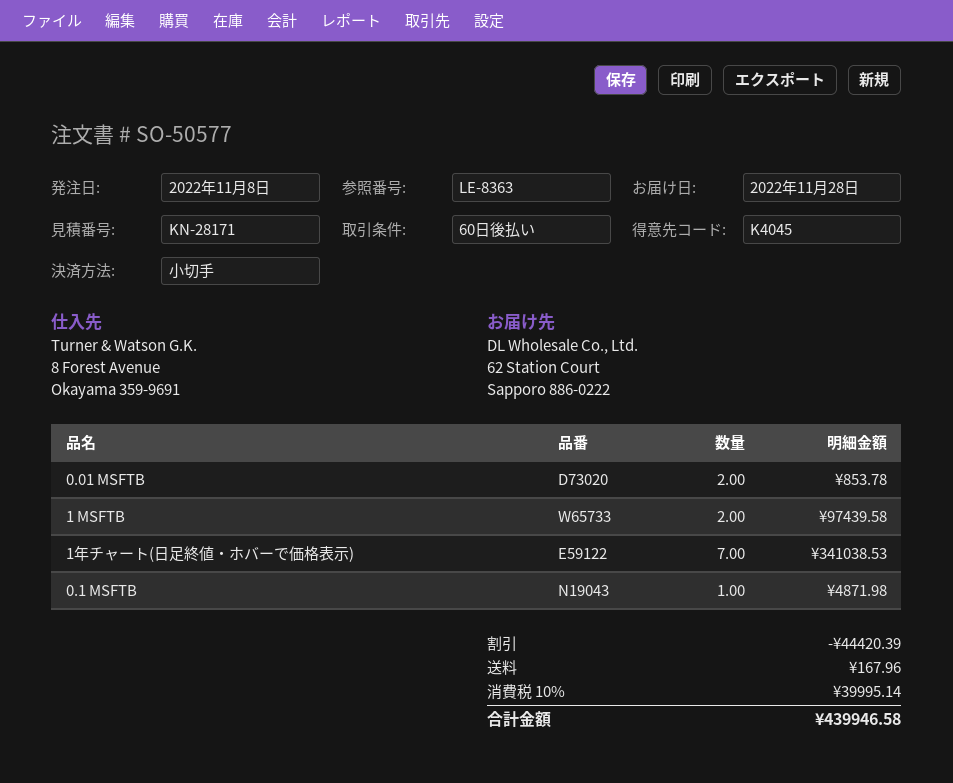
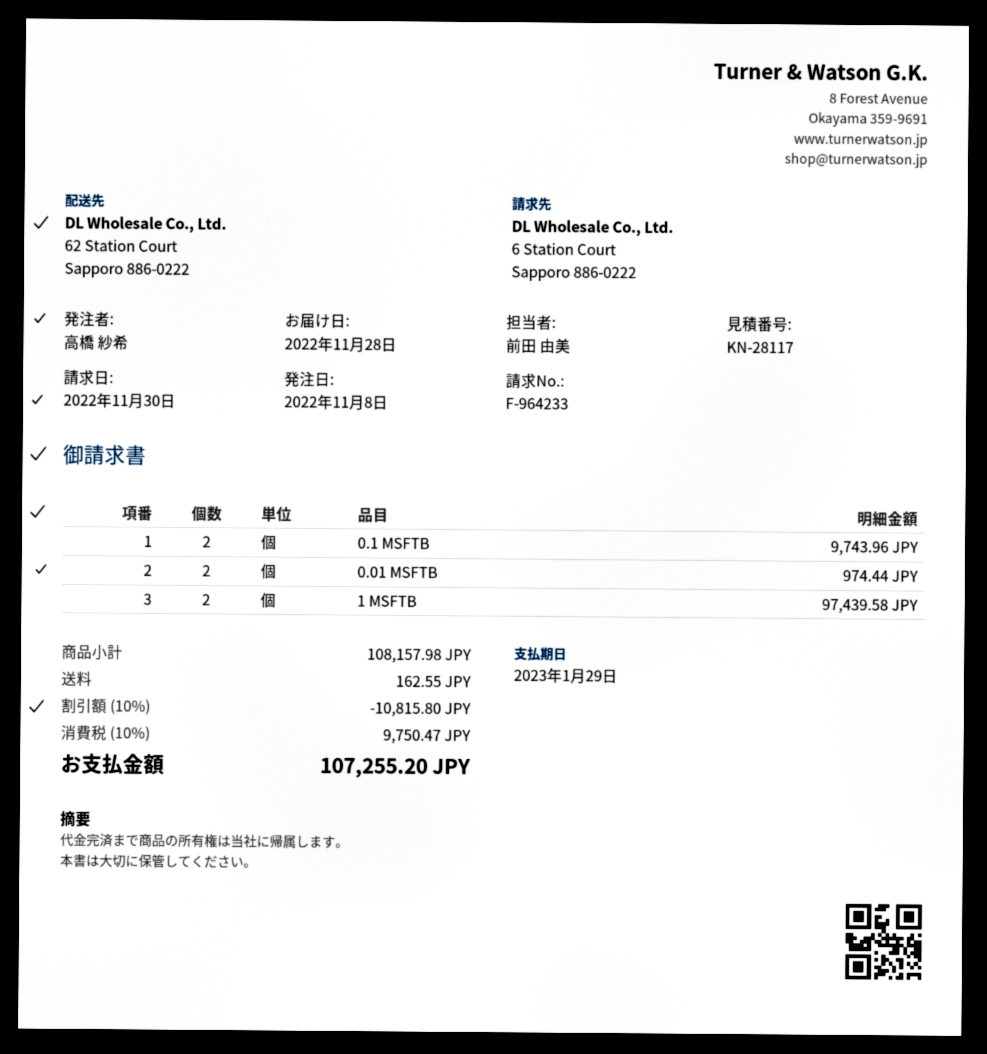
quote number: KN-28171 -> KN-28117
0.01 MSFTB: 2 for 853.78 -> 2 for 974.44
1年チャート(日足終値・ホバーで価格表示): 7 for 341038.53 -> none
0.1 MSFTB: 1 for 4871.98 -> 2 for 9743.96
discount: 44420.39 -> 10815.80
shipping: 167.96 -> 162.55
tax: 10% = 39995.14 -> 10% = 9750.47
total: 439946.58 -> 107255.20

